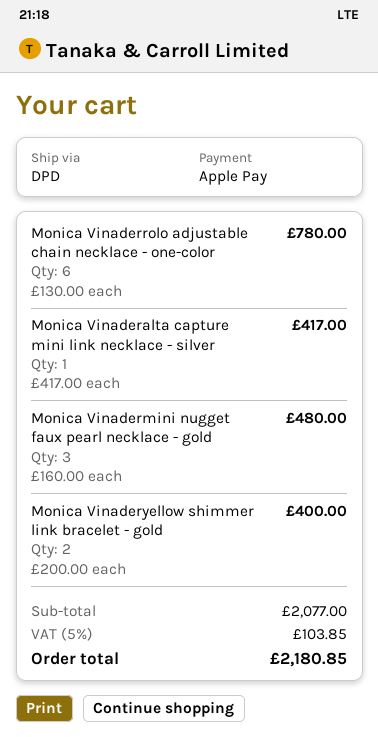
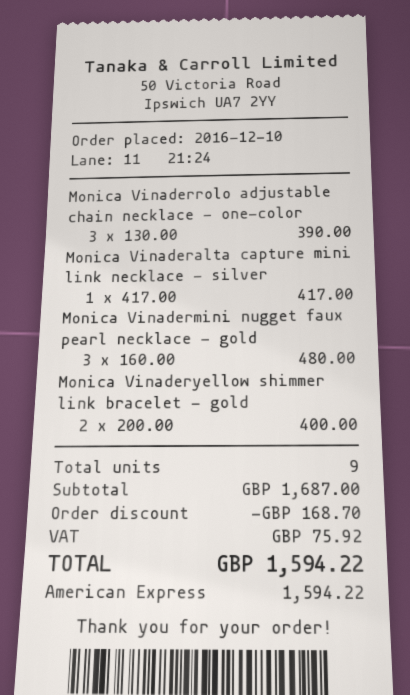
payment method: Apple Pay -> American Express
Monica Vinaderrolo adjustable chain necklace - one-color: 6 x 130.00 = 780.00 -> 3 x 130.00 = 390.00
subtotal: 2077.00 -> 1687.00
discount: none -> 168.70
tax: 103.85 -> 75.92
total: 2180.85 -> 1594.22

